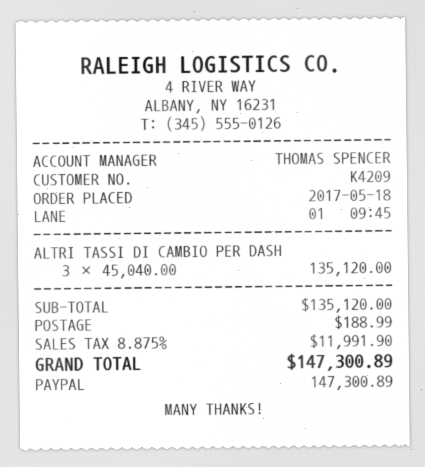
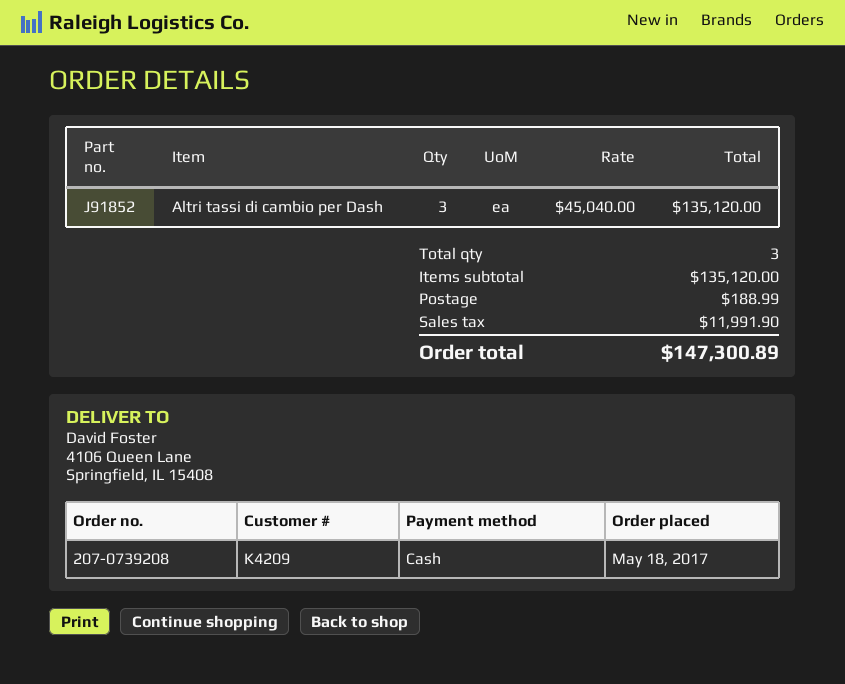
payment method: PayPal -> cash

